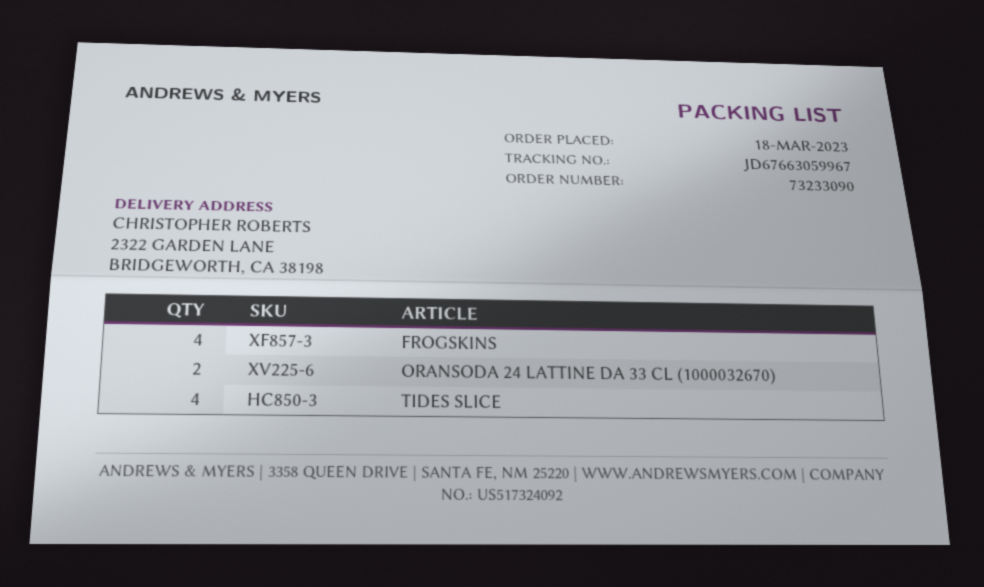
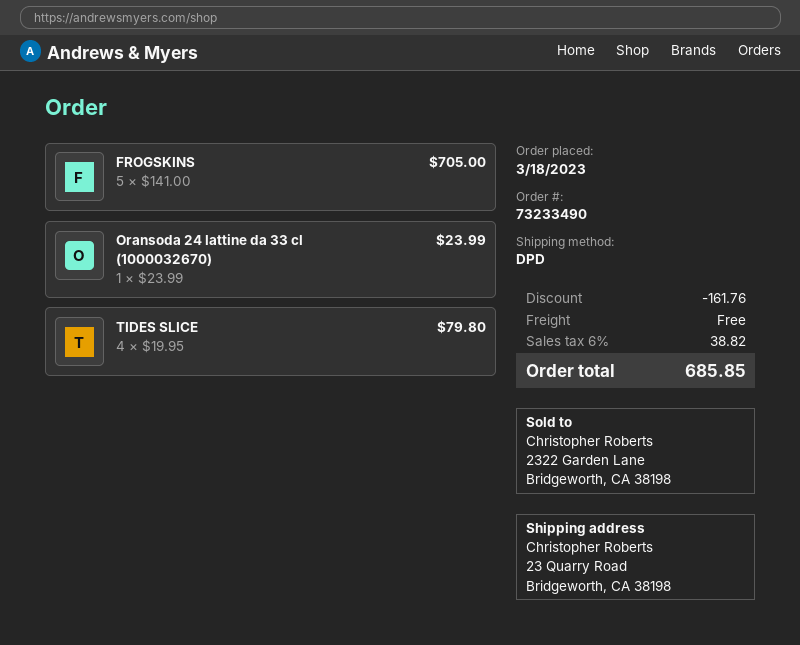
order number: 73233090 -> 73233490
ship to: 2322 GARDEN LANE, BRIDGEWORTH, CA 38198 -> 23 Quarry Road, Bridgeworth, CA 38198
FROGSKINS: 4 -> 5
ORANSODA 24 LATTINE DA 33 CL (1000032670): 2 -> 1

